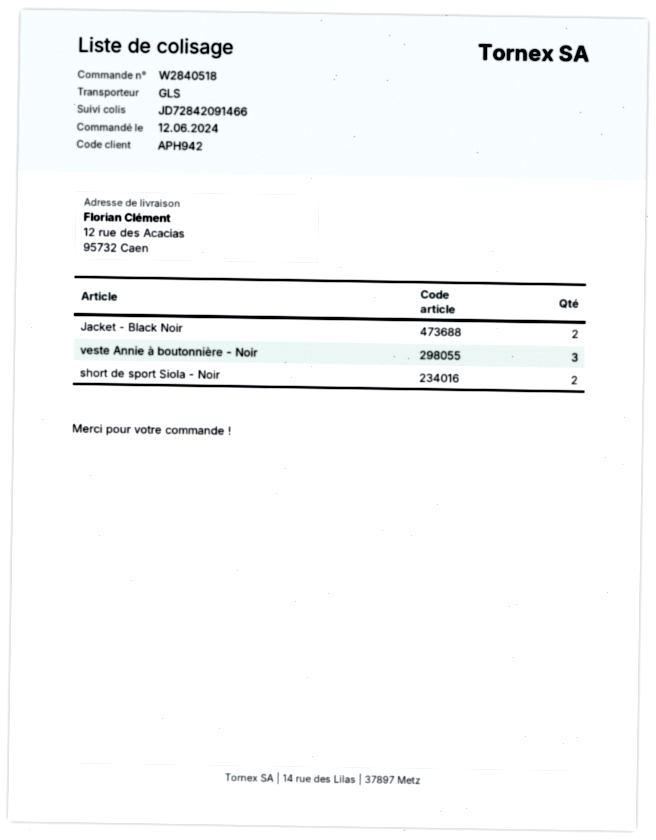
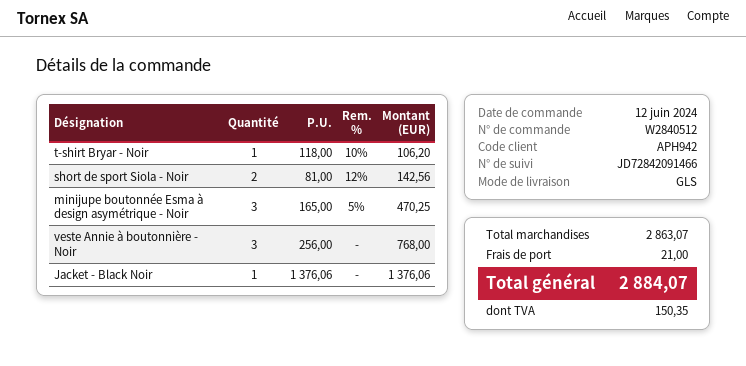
order number: W2840518 -> W2840512
Jacket - Black Noir: 2 -> 1
t-shirt Bryar - Noir: none -> 1
minijupe boutonnée Esma à design asymétrique - Noir: none -> 3

